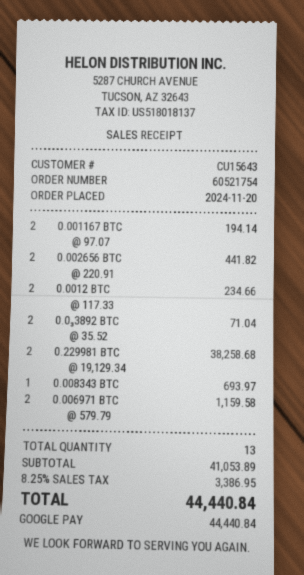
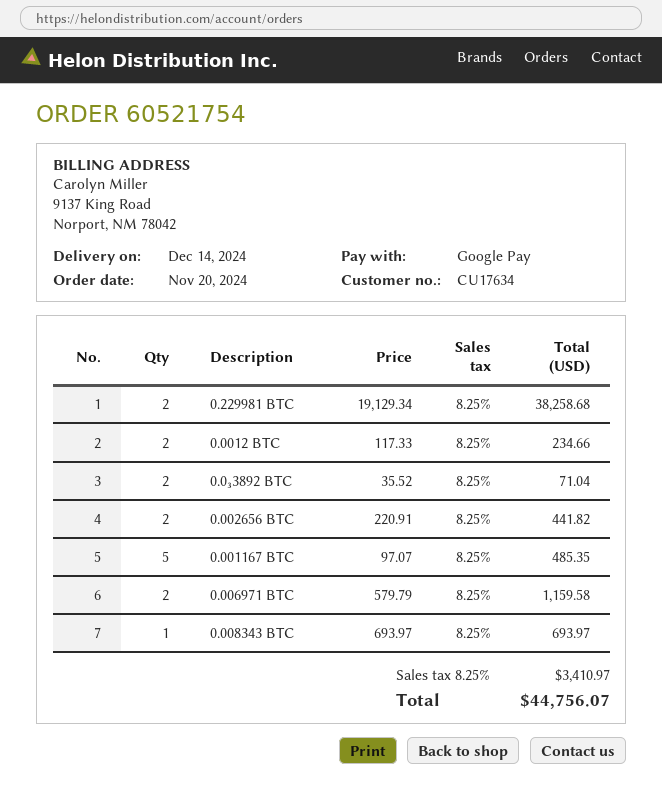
customer number: CU15643 -> CU17634
0.001167 BTC: 2 x 97.07 = 194.14 -> 5 x 97.07 = 485.35
tax: 8.25% = 3386.95 -> 8.25% = 3410.97
total: 44440.84 -> 44756.07

